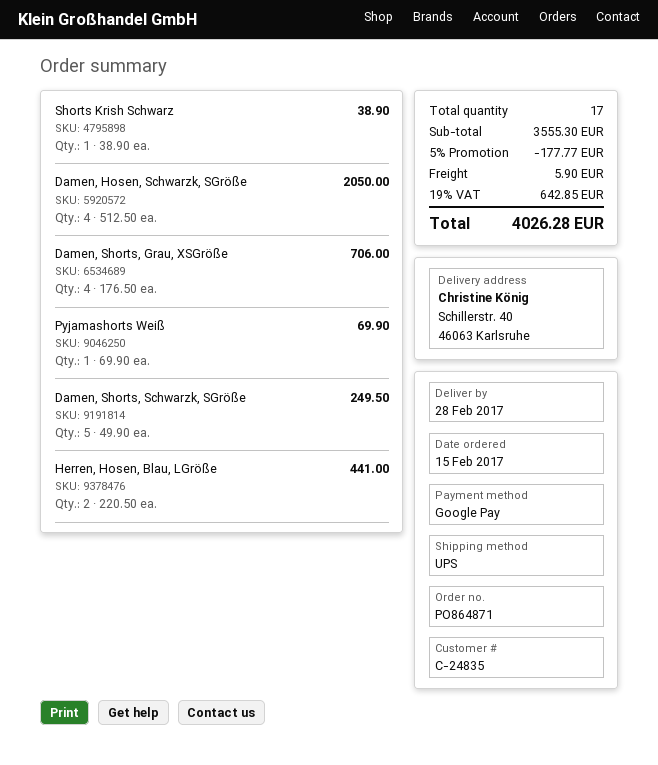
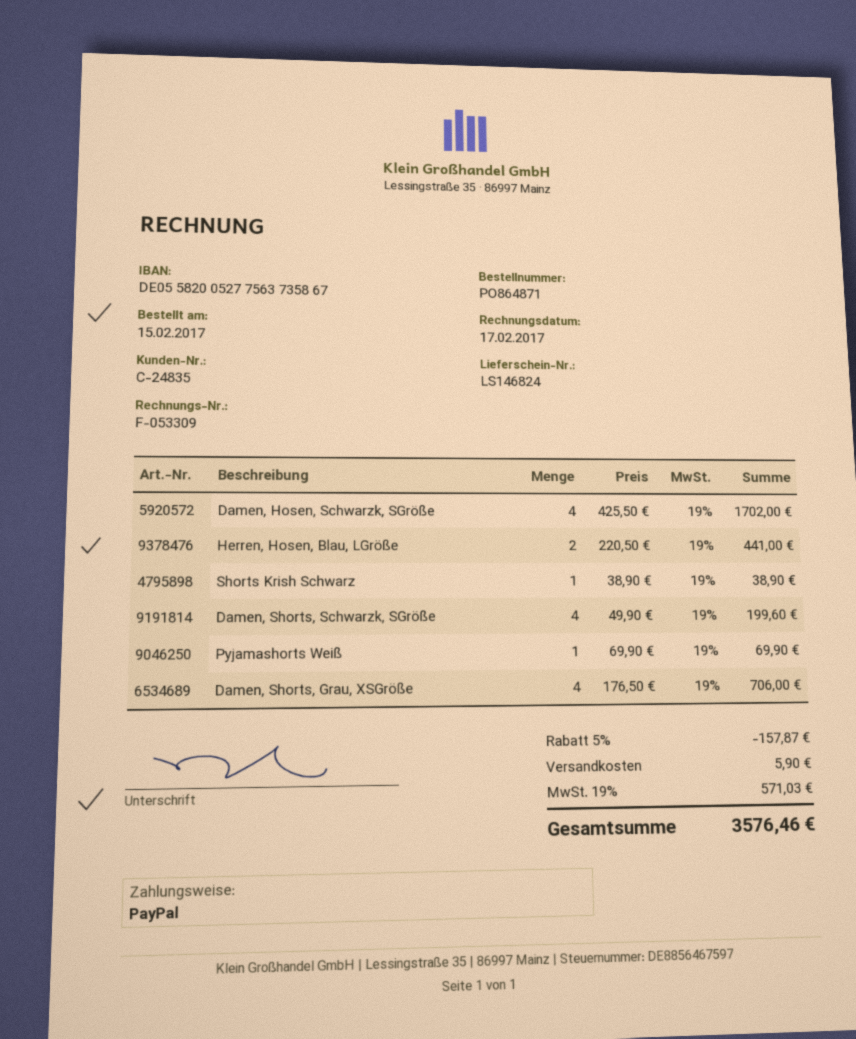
payment method: Google Pay -> PayPal
Damen, Hosen, Schwarzk, SGröße: 4 x 512.50 = 2050.00 -> 4 x 425.50 = 1702.00
Damen, Shorts, Schwarzk, SGröße: 5 x 49.90 = 249.50 -> 4 x 49.90 = 199.60
discount: 5% = 177.77 -> 5% = 157.87
tax: 19% = 642.85 -> 19% = 571.03
total: 4026.28 -> 3576.46

